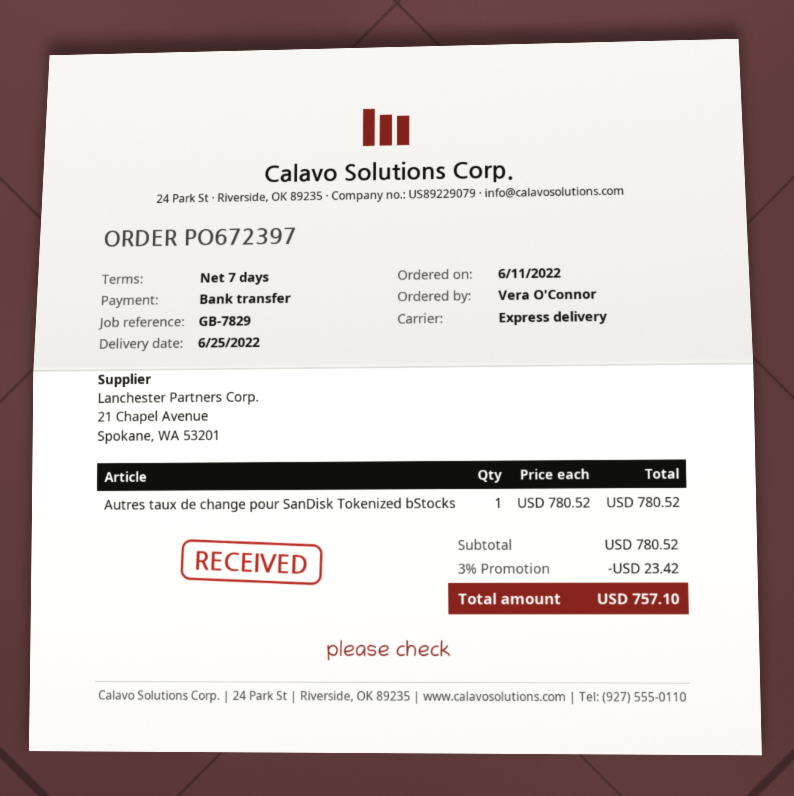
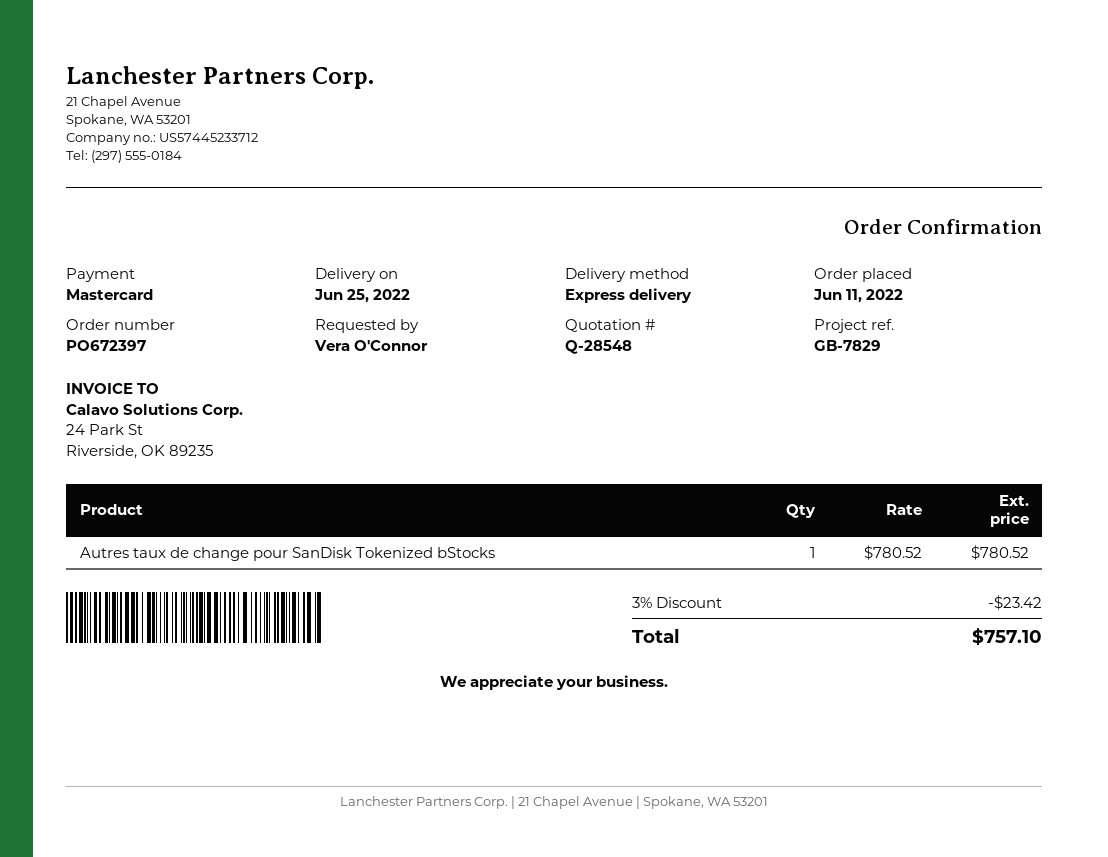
payment method: bank transfer -> Mastercard

